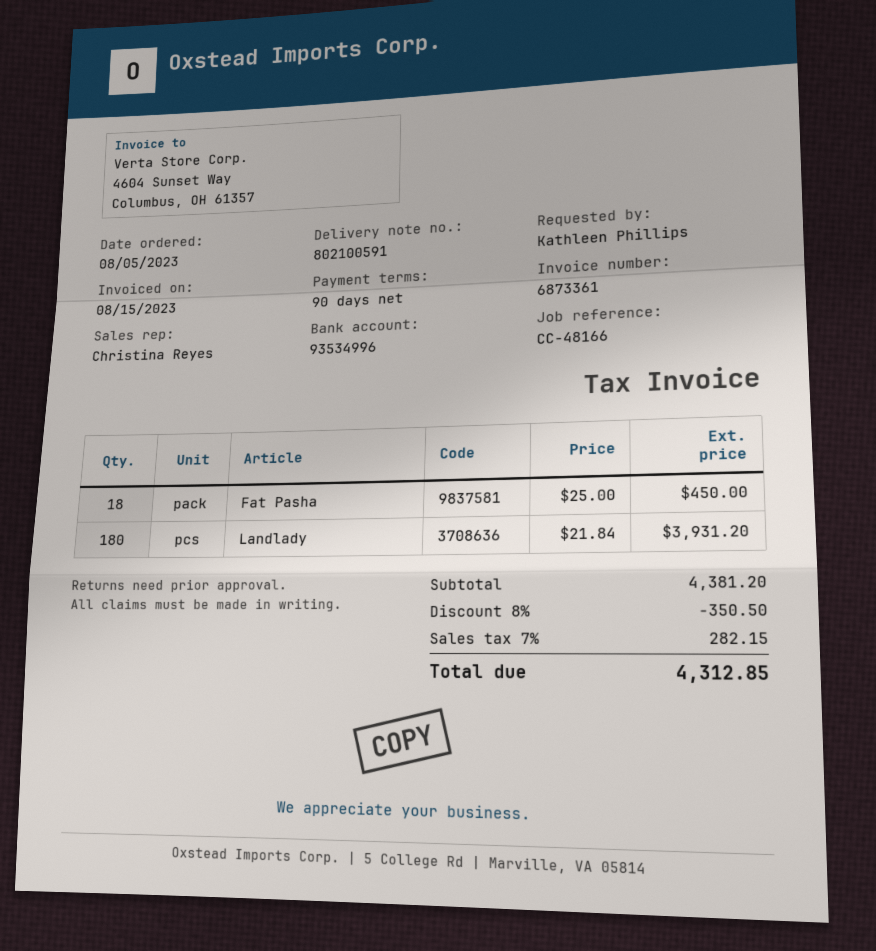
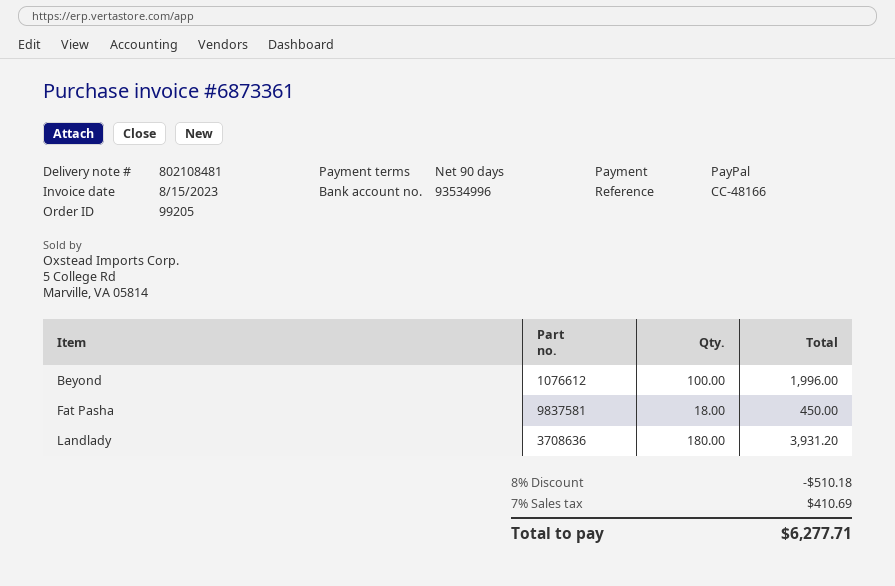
delivery note number: 802100591 -> 802108481
Beyond: none -> 100 for 1996.00
discount: 8% = 350.50 -> 8% = 510.18
tax: 7% = 282.15 -> 7% = 410.69
total: 4312.85 -> 6277.71

